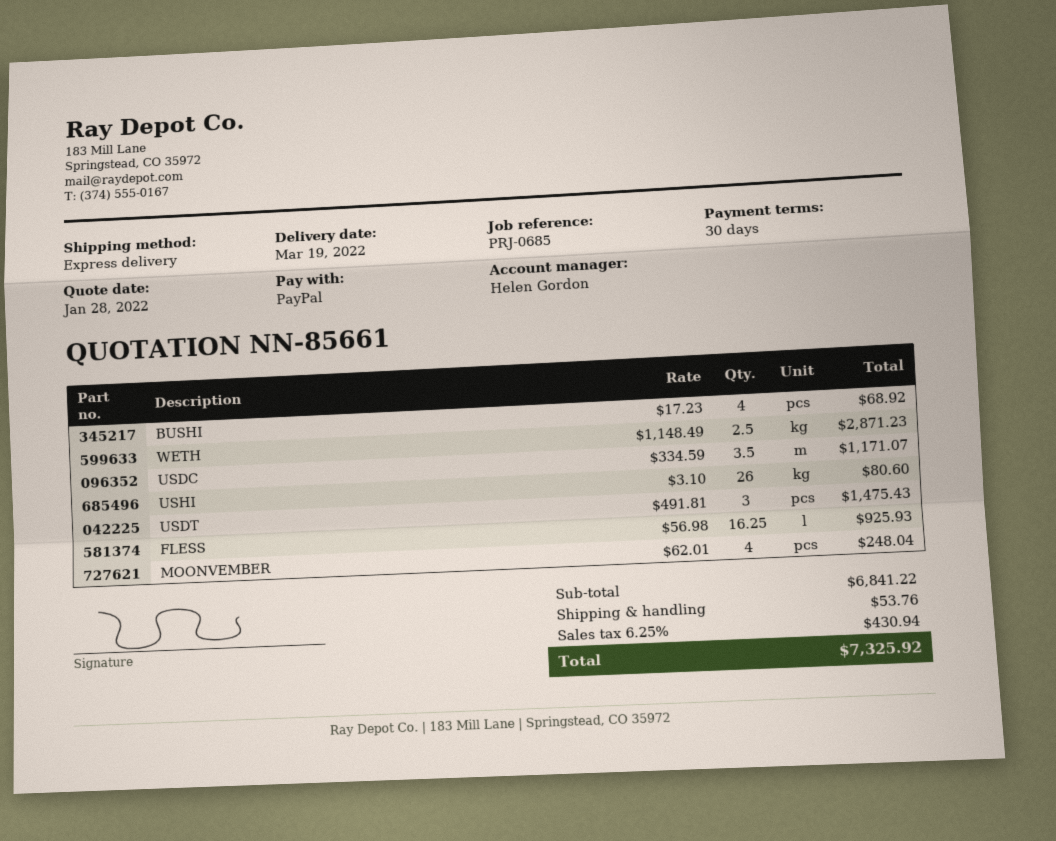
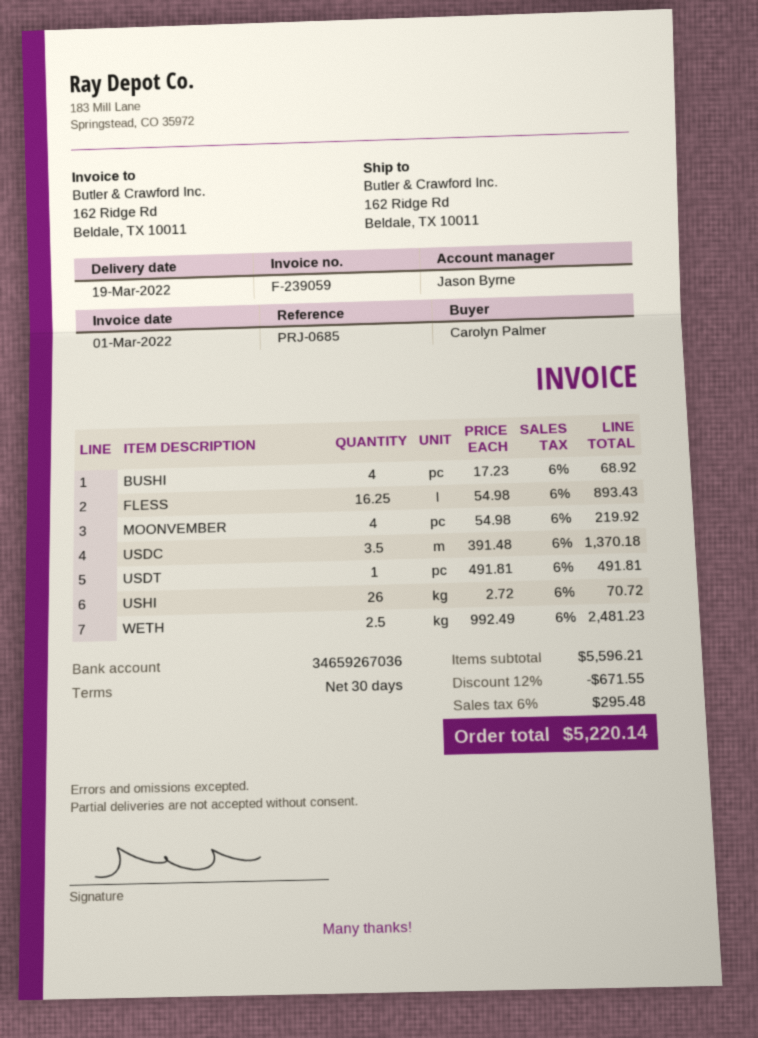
sales rep: Helen Gordon -> Jason Byrne
WETH: 2.5 x 1148.49 = 2871.23 -> 2.5 x 992.49 = 2481.23
USDC: 3.5 x 334.59 = 1171.07 -> 3.5 x 391.48 = 1370.18
USHI: 26 x 3.10 = 80.60 -> 26 x 2.72 = 70.72
USDT: 3 x 491.81 = 1475.43 -> 1 x 491.81 = 491.81
FLESS: 16.25 x 56.98 = 925.93 -> 16.25 x 54.98 = 893.43
MOONVEMBER: 4 x 62.01 = 248.04 -> 4 x 54.98 = 219.92
subtotal: 6841.22 -> 5596.21
discount: none -> 12% = 671.55
shipping: 53.76 -> none
tax: 6.25% = 430.94 -> 6% = 295.48
total: 7325.92 -> 5220.14

